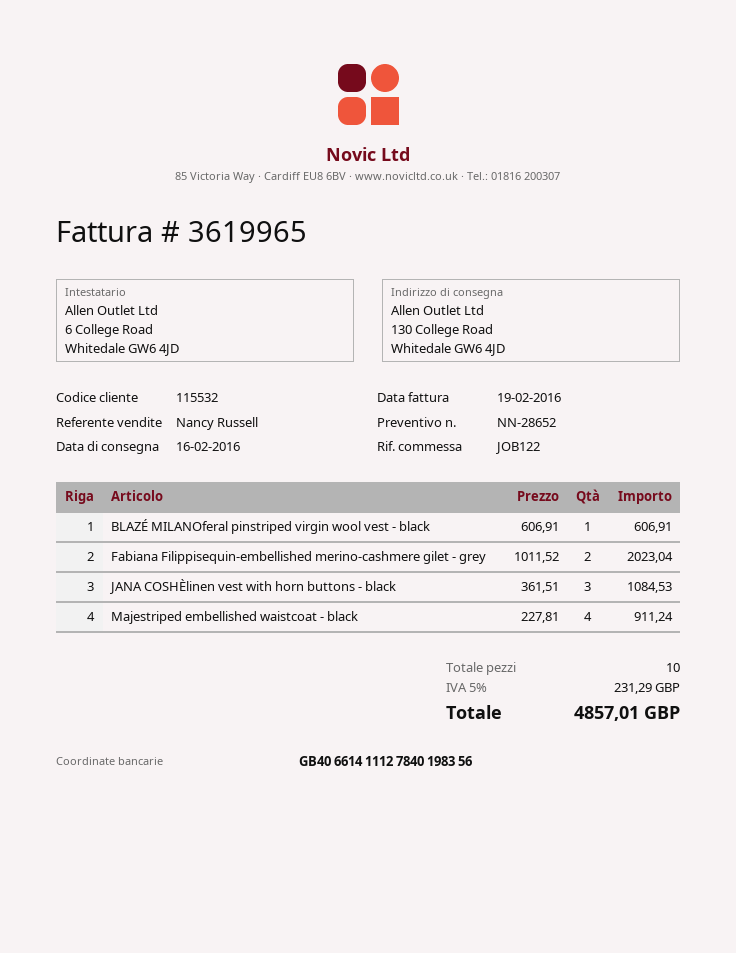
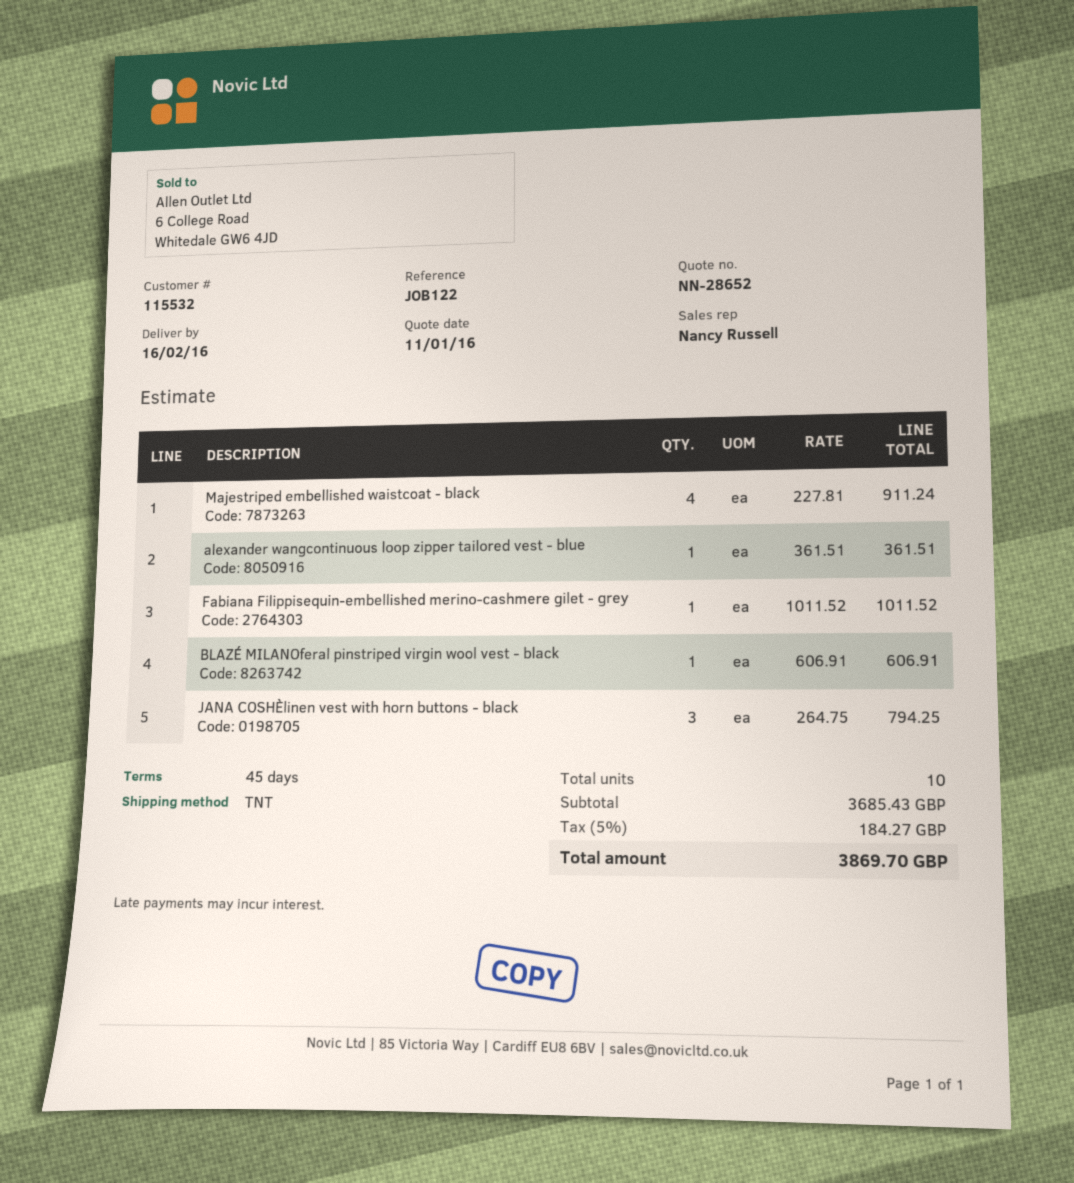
Fabiana Filippisequin-embellished merino-cashmere gilet - grey: 2 x 1011.52 = 2023.04 -> 1 x 1011.52 = 1011.52
JANA COSHÈlinen vest with horn buttons - black: 3 x 361.51 = 1084.53 -> 3 x 264.75 = 794.25
alexander wangcontinuous loop zipper tailored vest - blue: none -> 1 x 361.51 = 361.51
tax: 5% = 231.29 -> 5% = 184.27
total: 4857.01 -> 3869.70

